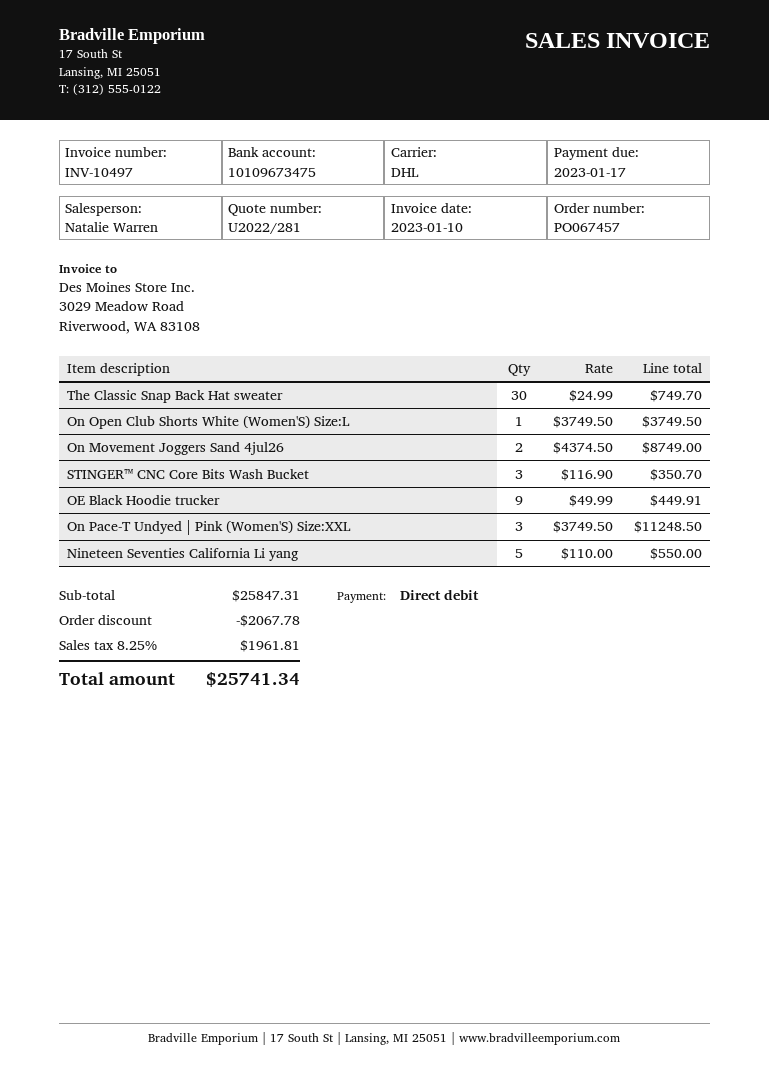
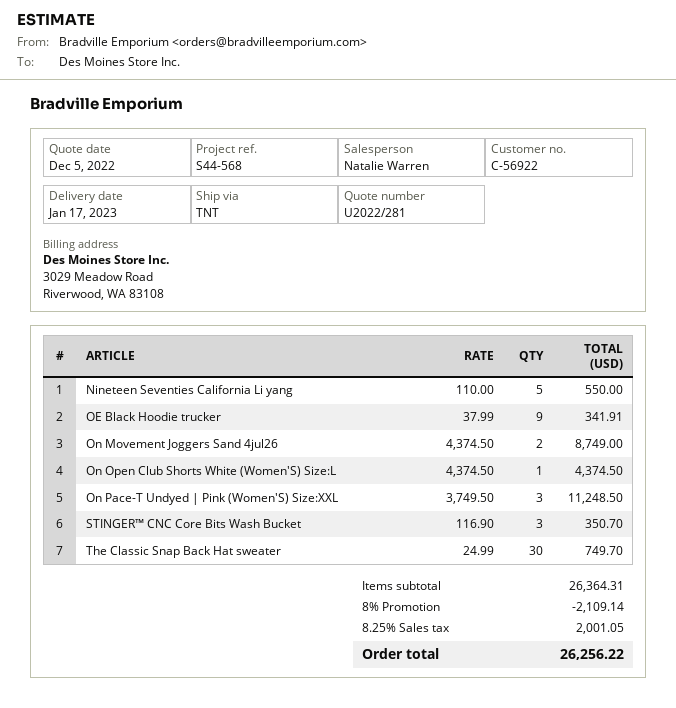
shipping method: DHL -> TNT
On Open Club Shorts White (Women'S) Size:L: 1 x 3749.50 = 3749.50 -> 1 x 4374.50 = 4374.50
OE Black Hoodie trucker: 9 x 49.99 = 449.91 -> 9 x 37.99 = 341.91
subtotal: 25847.31 -> 26364.31
discount: 2067.78 -> 2109.14
tax: 8.25% = 1961.81 -> 8.25% = 2001.05
total: 25741.34 -> 26256.22

